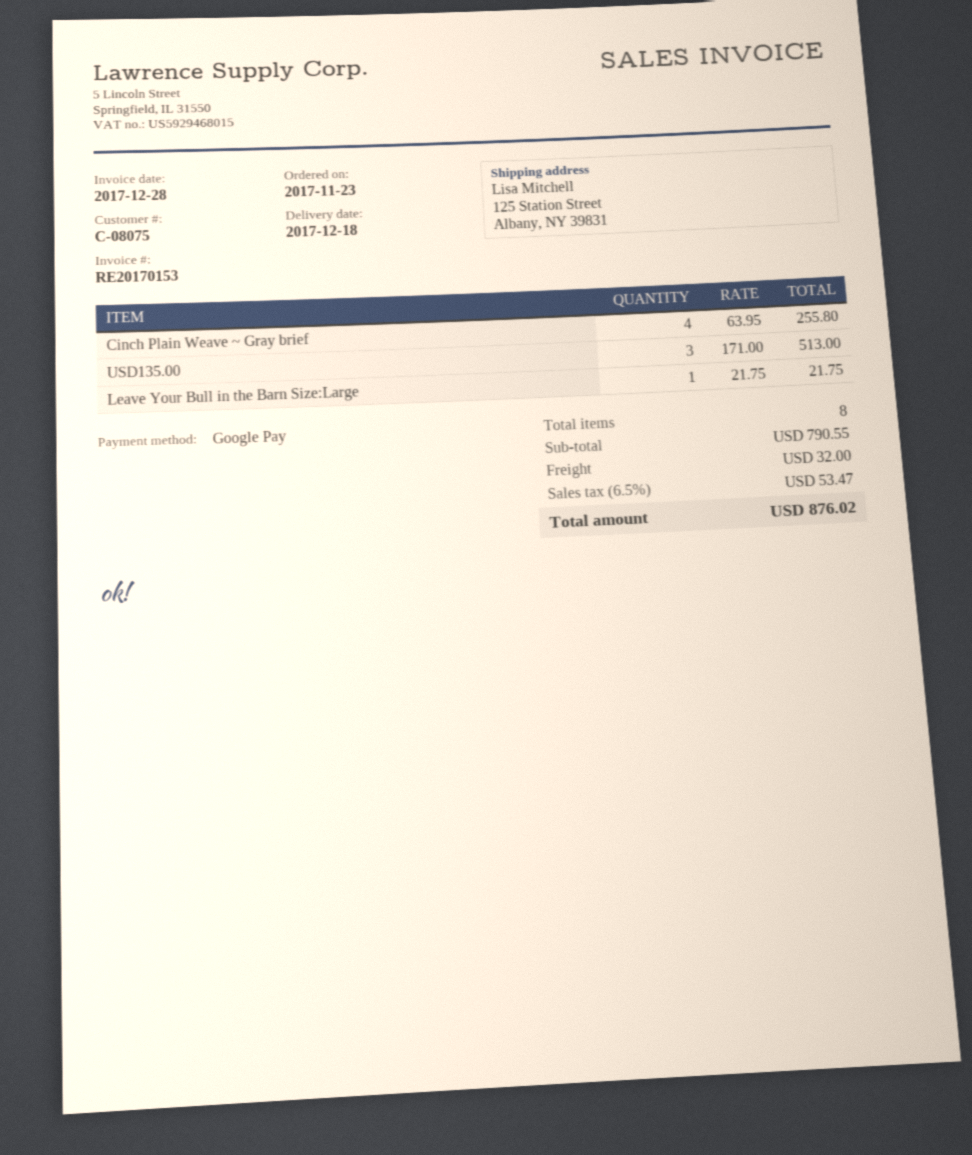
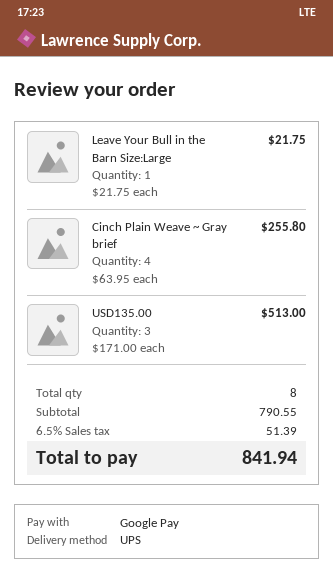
shipping: 32.00 -> none
tax: 6.5% = 53.47 -> 6.5% = 51.39
total: 876.02 -> 841.94

